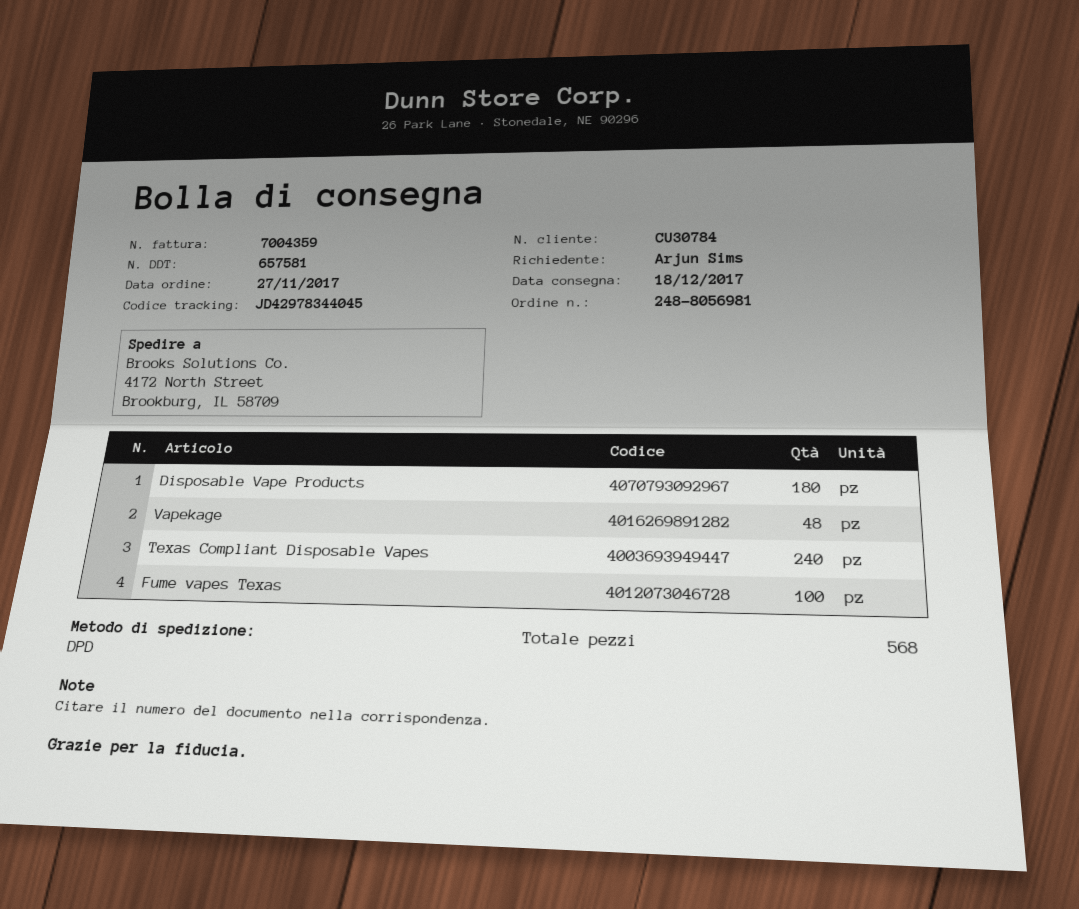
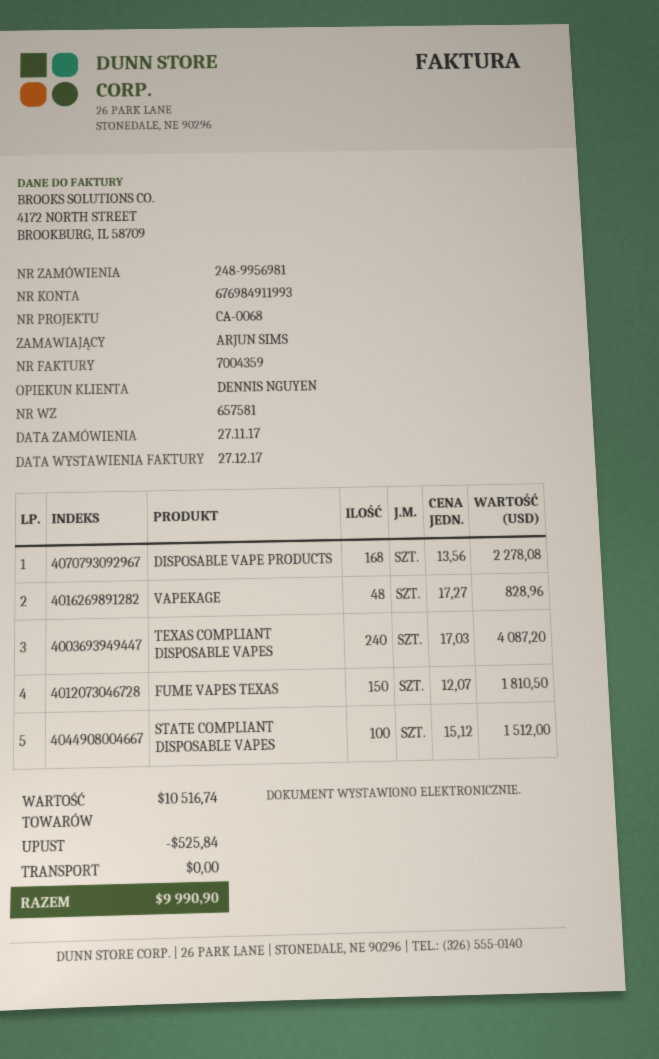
order number: 248-8056981 -> 248-9956981
Disposable Vape Products: 180 -> 168
Fume vapes Texas: 100 -> 150
STATE COMPLIANT DISPOSABLE VAPES: none -> 100

